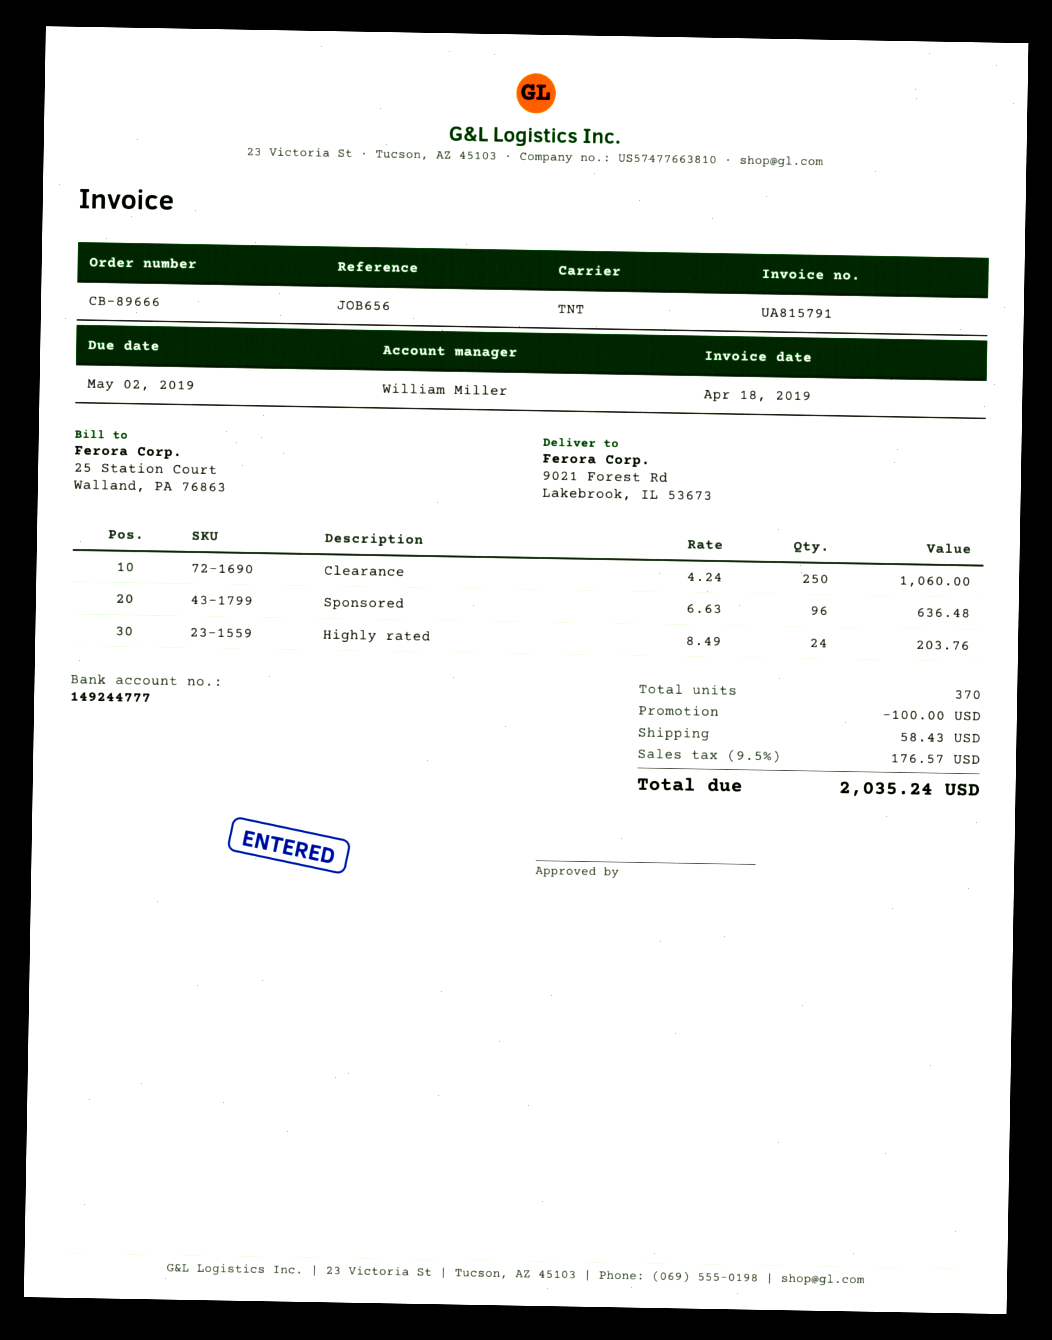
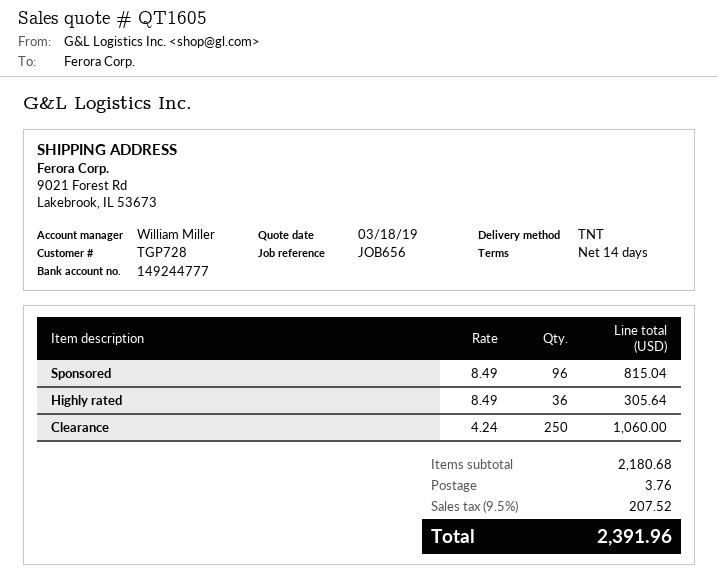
Sponsored: 96 x 6.63 = 636.48 -> 96 x 8.49 = 815.04
Highly rated: 24 x 8.49 = 203.76 -> 36 x 8.49 = 305.64
discount: 100.00 -> none
shipping: 58.43 -> 3.76
tax: 9.5% = 176.57 -> 9.5% = 207.52
total: 2035.24 -> 2391.96

